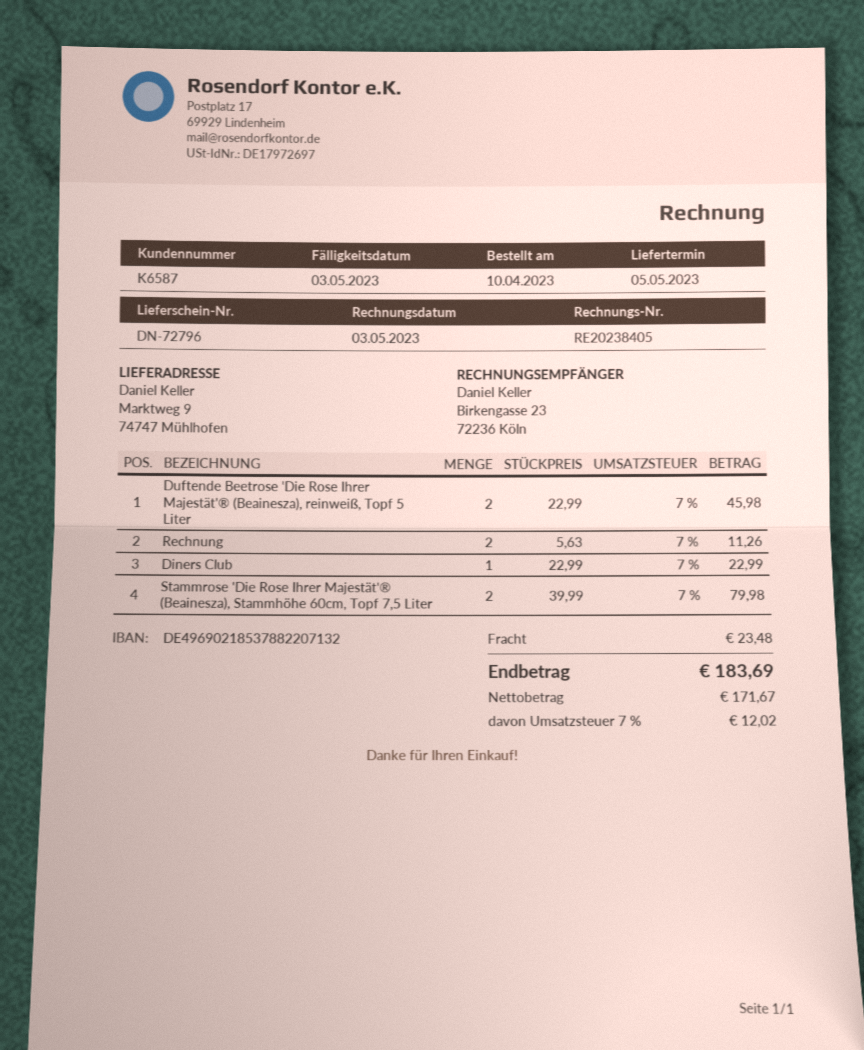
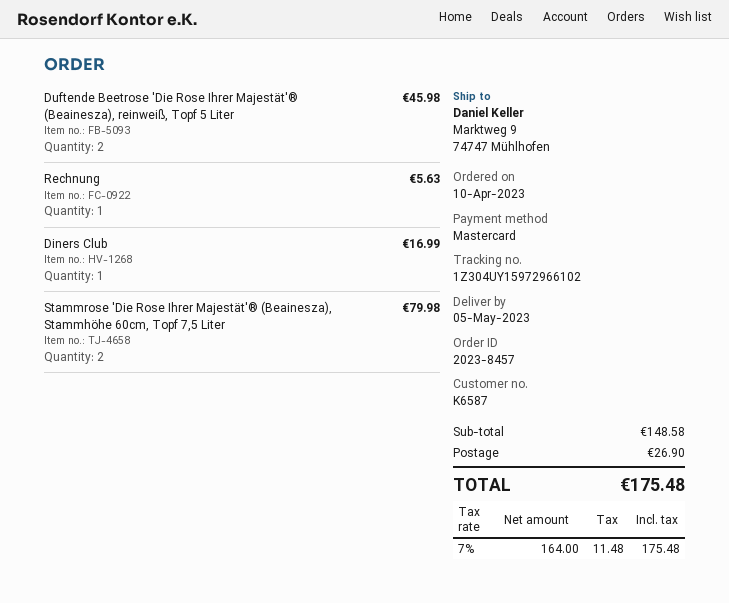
Rechnung: 2 for 11.26 -> 1 for 5.63
Diners Club: 1 for 22.99 -> 1 for 16.99
shipping: 23.48 -> 26.90
net: 171.67 -> 164.00
tax: 7% = 12.02 -> 7% = 11.48
total: 183.69 -> 175.48

